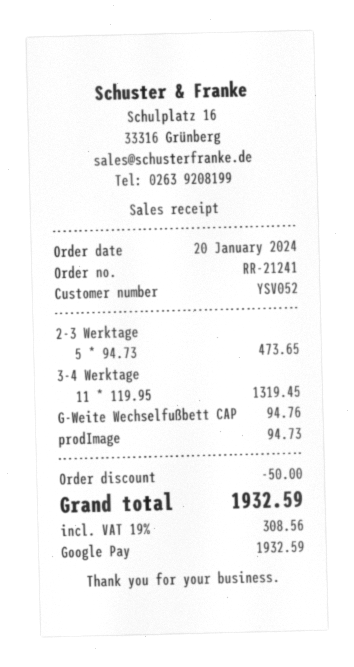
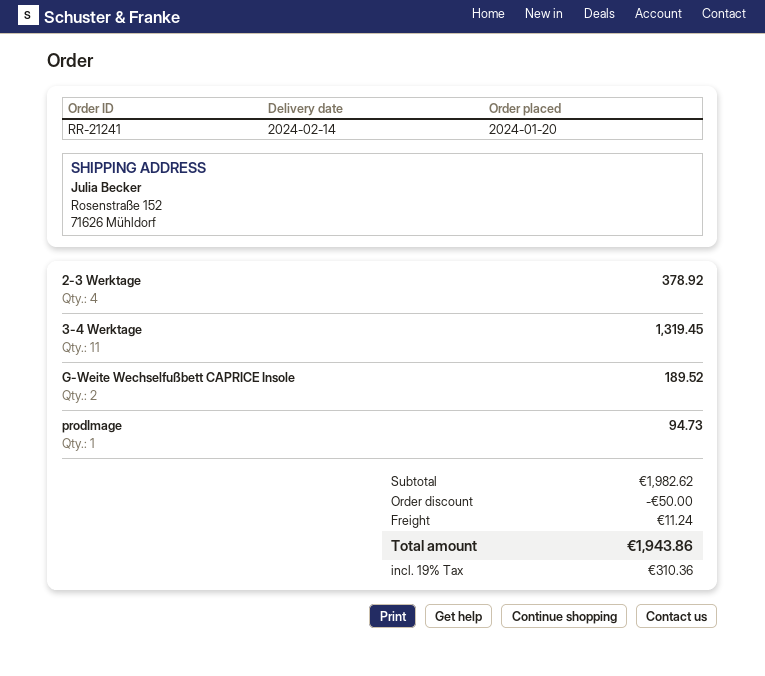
2-3 Werktage: 5 for 473.65 -> 4 for 378.92
G-Weite Wechselfußbett CAP: 1 for 94.76 -> 2 for 189.52
shipping: none -> 11.24
tax: 19% = 308.56 -> 19% = 310.36
total: 1932.59 -> 1943.86

